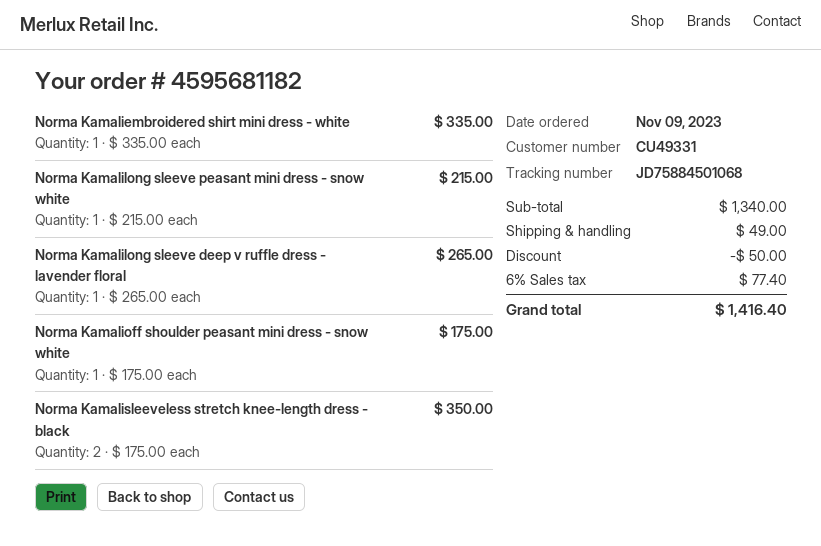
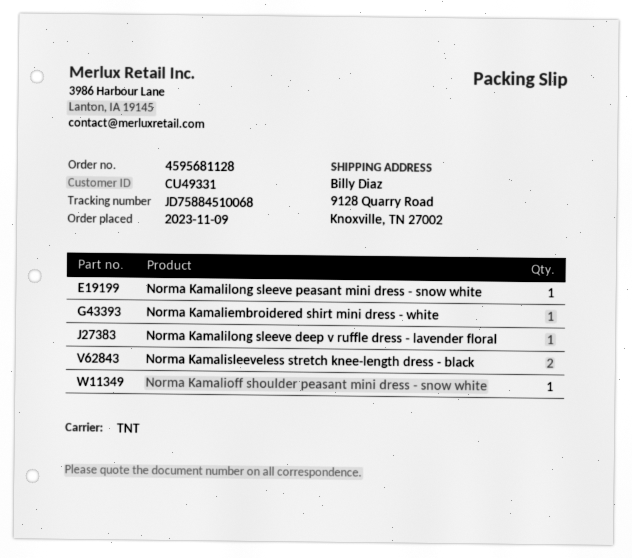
order number: 4595681182 -> 4595681128
tracking number: JD75884501068 -> JD75884510068

